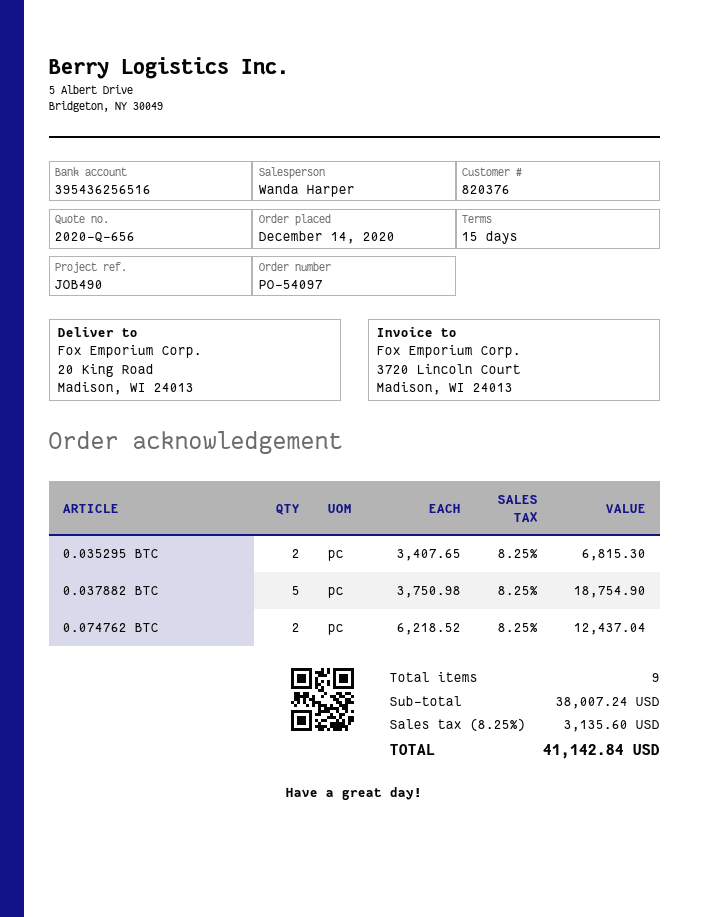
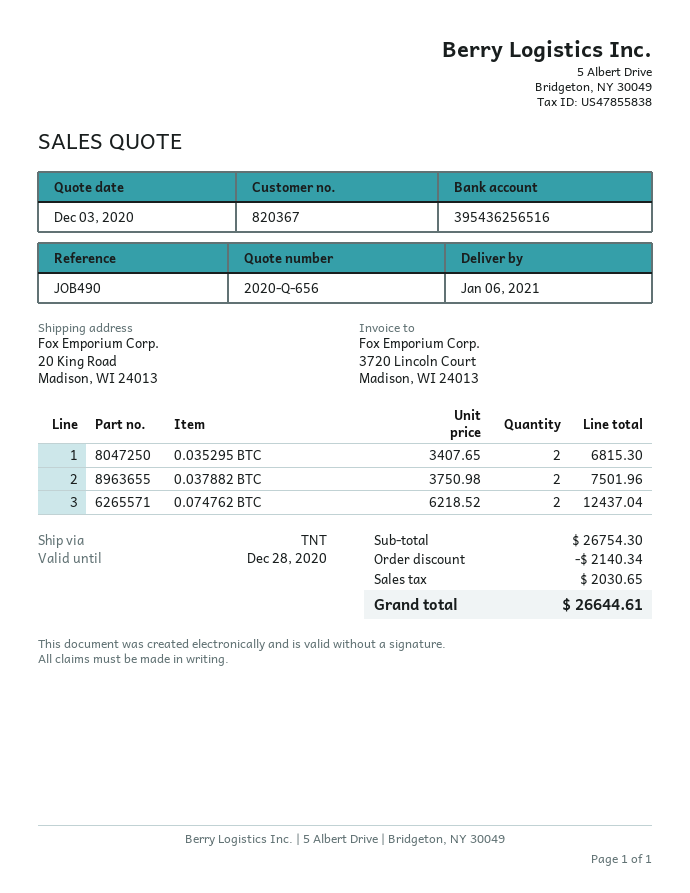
customer number: 820376 -> 820367
0.037882 BTC: 5 x 3750.98 = 18754.90 -> 2 x 3750.98 = 7501.96
subtotal: 38007.24 -> 26754.30
discount: none -> 2140.34
tax: 3135.60 -> 2030.65
total: 41142.84 -> 26644.61

